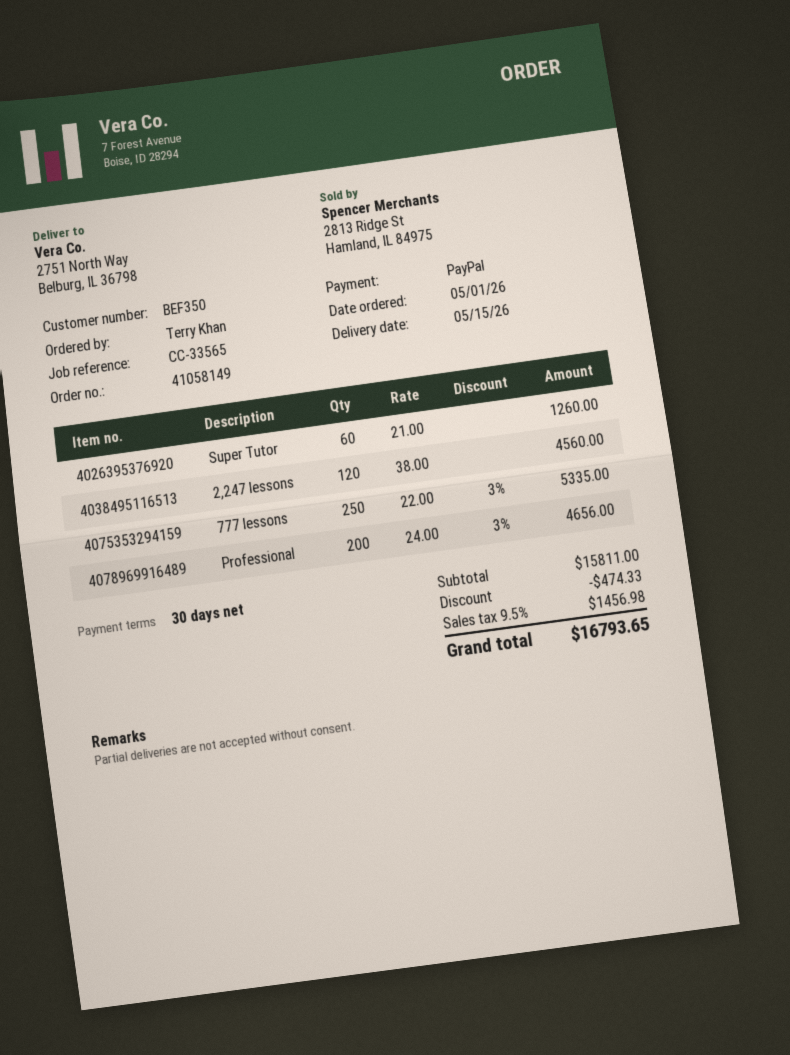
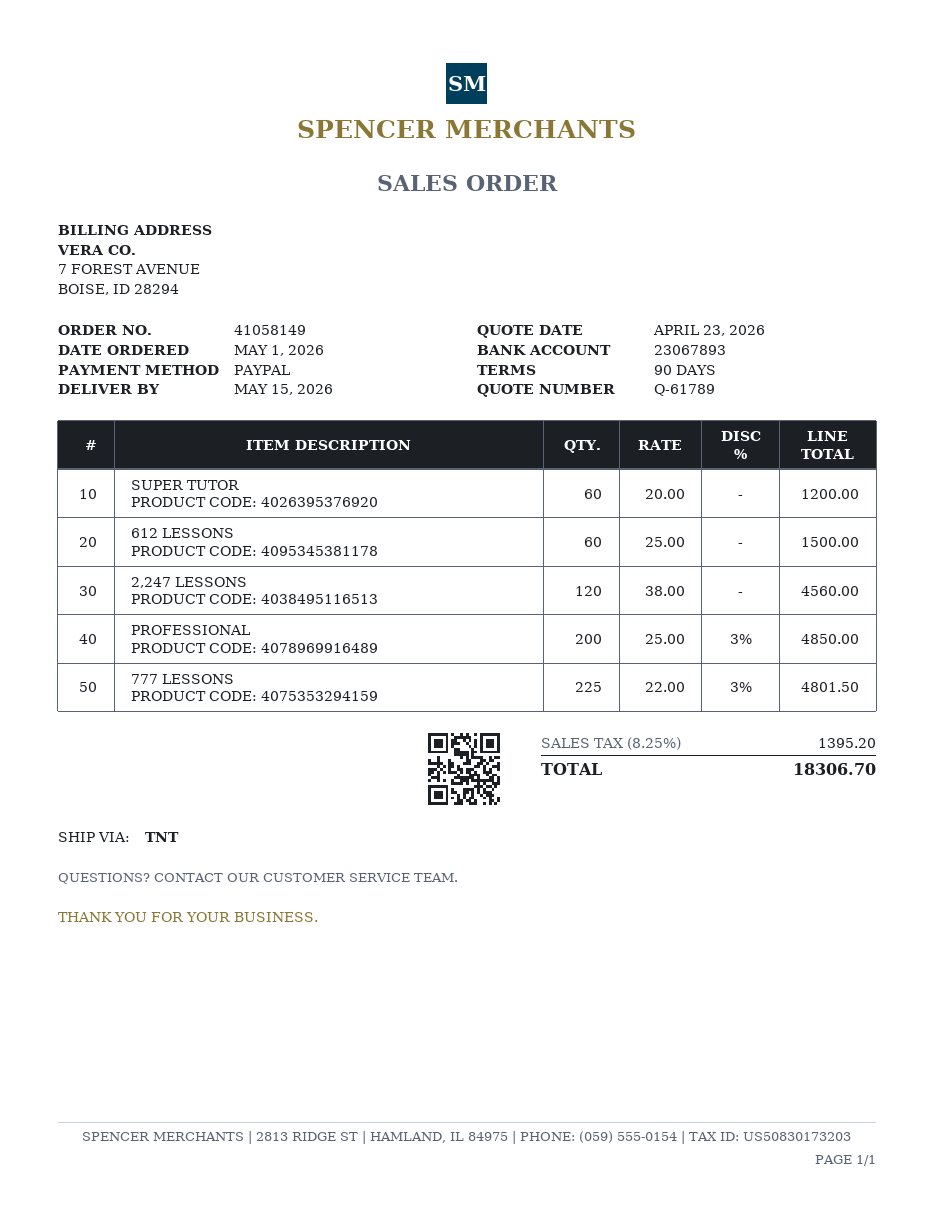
payment terms: 30 days -> 90 days
Super Tutor: 60 x 21.00 = 1260.00 -> 60 x 20.00 = 1200.00
777 lessons: 250 x 22.00 - 3% = 5335.00 -> 225 x 22.00 - 3% = 4801.50
Professional: 200 x 24.00 - 3% = 4656.00 -> 200 x 25.00 - 3% = 4850.00
612 LESSONS: none -> 60 x 25.00 = 1500.00
discount: 474.33 -> none
tax: 9.5% = 1456.98 -> 8.25% = 1395.20
total: 16793.65 -> 18306.70

